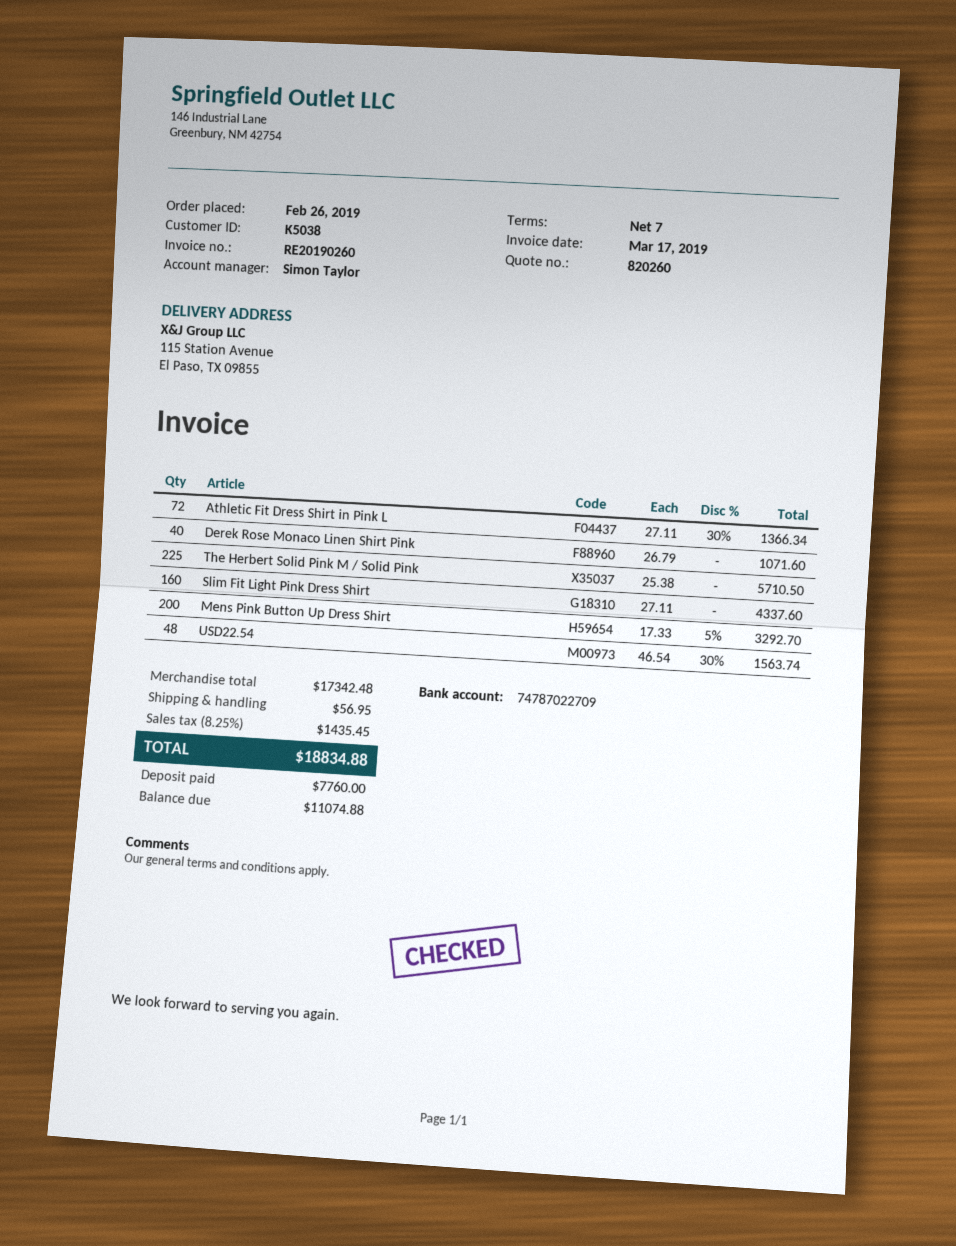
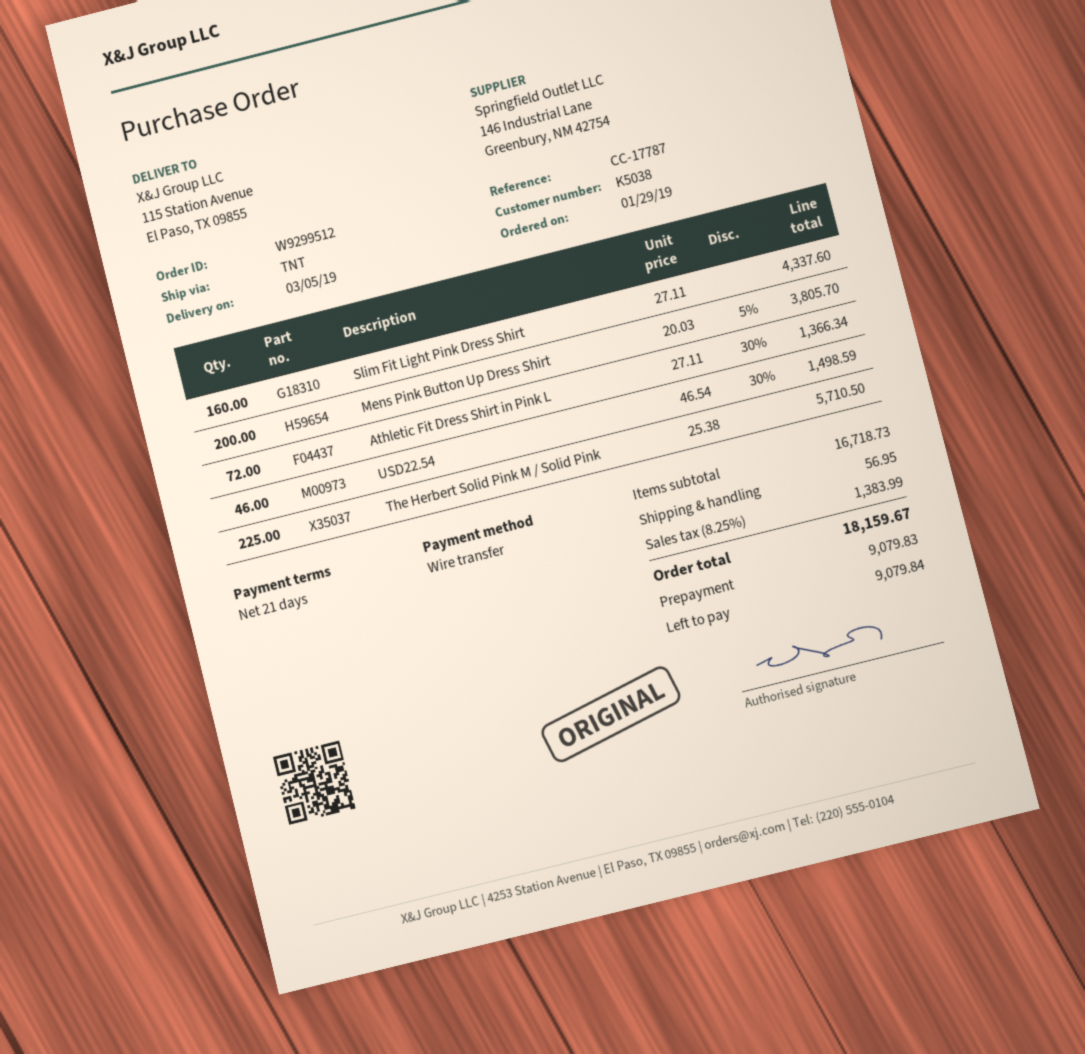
order date: 2019-02-26 -> 2019-01-29
payment terms: 7 days -> 21 days
Derek Rose Monaco Linen Shirt Pink: 40 x 26.79 = 1071.60 -> none
Mens Pink Button Up Dress Shirt: 200 x 17.33 - 5% = 3292.70 -> 200 x 20.03 - 5% = 3805.70
USD22.54: 48 x 46.54 - 30% = 1563.74 -> 46 x 46.54 - 30% = 1498.59
subtotal: 17342.48 -> 16718.73
tax: 8.25% = 1435.45 -> 8.25% = 1383.99
total: 18834.88 -> 18159.67
deposit: 7760.00 -> 9079.83
balance: 11074.88 -> 9079.84

